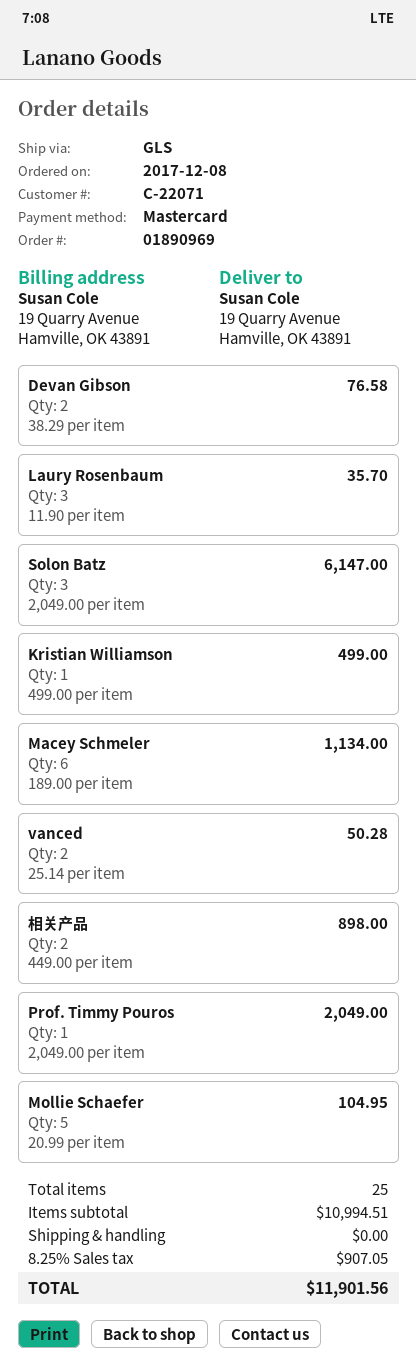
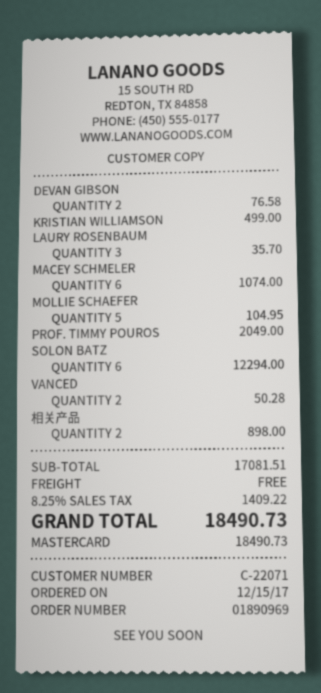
order date: 2017-12-08 -> 2017-12-15
Solon Batz: 3 for 6147.00 -> 6 for 12294.00
Macey Schmeler: 6 for 1134.00 -> 6 for 1074.00
subtotal: 10994.51 -> 17081.51
tax: 8.25% = 907.05 -> 8.25% = 1409.22
total: 11901.56 -> 18490.73

